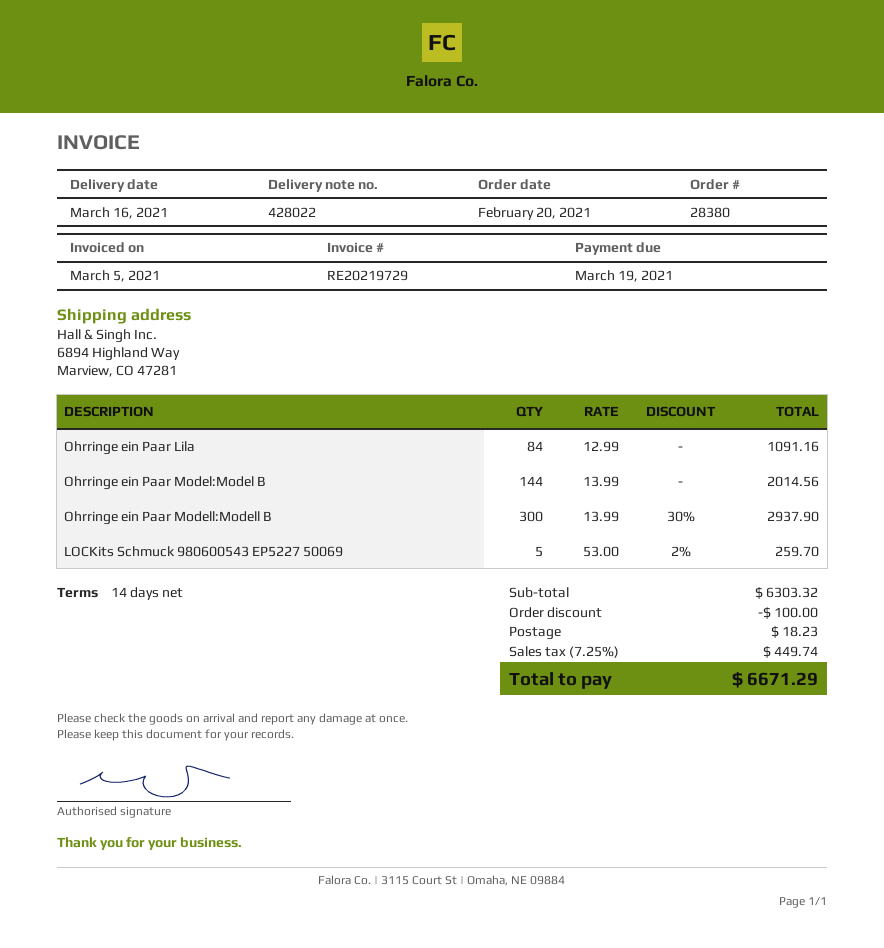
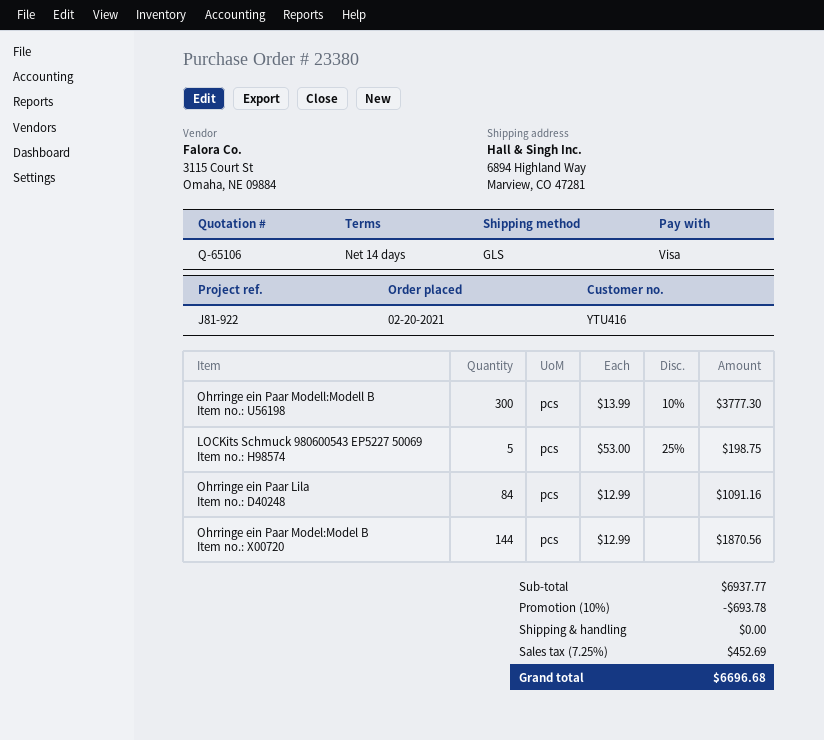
order number: 28380 -> 23380
Ohrringe ein Paar Model:Model B: 144 x 13.99 = 2014.56 -> 144 x 12.99 = 1870.56
Ohrringe ein Paar Modell:Modell B: 300 x 13.99 - 30% = 2937.90 -> 300 x 13.99 - 10% = 3777.30
LOCKits Schmuck 980600543 EP5227 50069: 5 x 53.00 - 2% = 259.70 -> 5 x 53.00 - 25% = 198.75
subtotal: 6303.32 -> 6937.77
discount: 100.00 -> 693.78
shipping: 18.23 -> 0.00
tax: 7.25% = 449.74 -> 7.25% = 452.69
total: 6671.29 -> 6696.68

